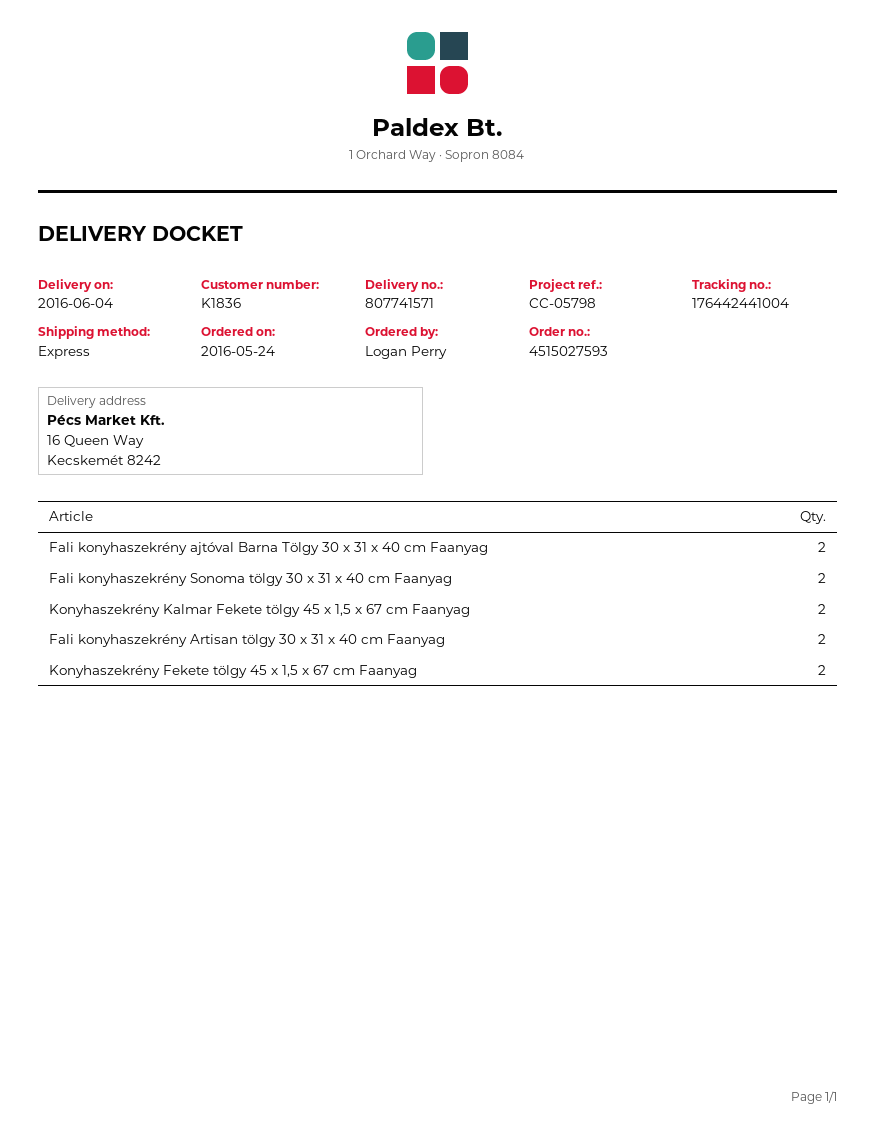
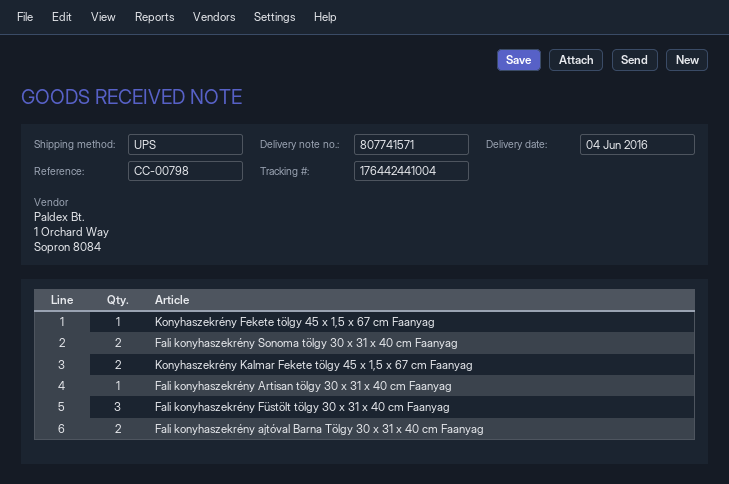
reference: CC-05798 -> CC-00798
shipping method: express -> UPS
Fali konyhaszekrény Artisan tölgy 30 x 31 x 40 cm Faanyag: 2 -> 1
Konyhaszekrény Fekete tölgy 45 x 1,5 x 67 cm Faanyag: 2 -> 1
Fali konyhaszekrény Füstölt tölgy 30 x 31 x 40 cm Faanyag: none -> 3

